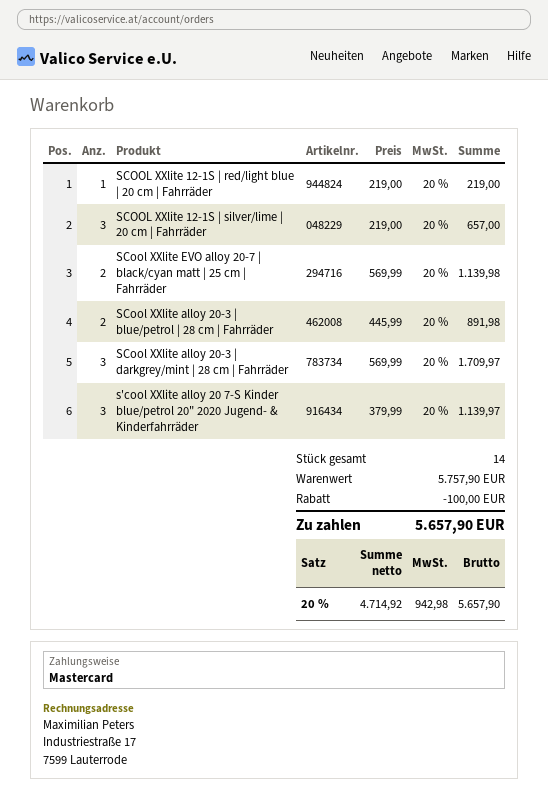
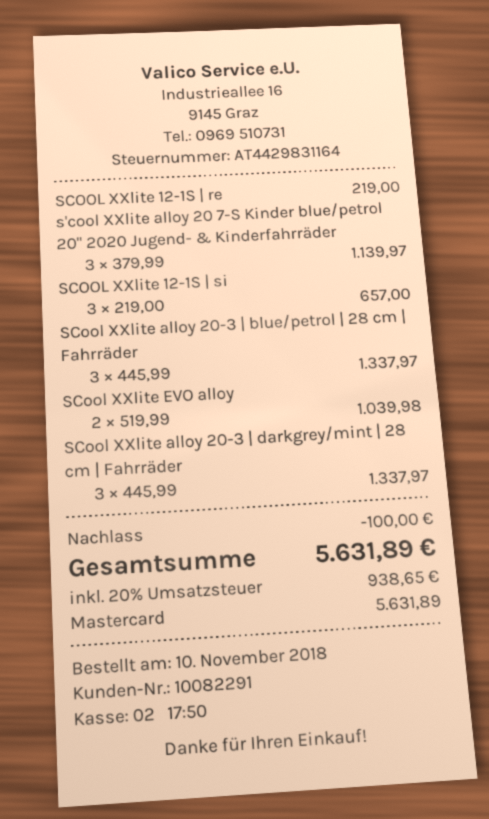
SCool XXlite EVO alloy 20-7 | black/cyan matt | 25 cm | Fahrräder: 2 x 569.99 = 1139.98 -> 2 x 519.99 = 1039.98
SCool XXlite alloy 20-3 | blue/petrol | 28 cm | Fahrräder: 2 x 445.99 = 891.98 -> 3 x 445.99 = 1337.97
SCool XXlite alloy 20-3 | darkgrey/mint | 28 cm | Fahrräder: 3 x 569.99 = 1709.97 -> 3 x 445.99 = 1337.97
tax: 20% = 942.98 -> 20% = 938.65
total: 5657.90 -> 5631.89

